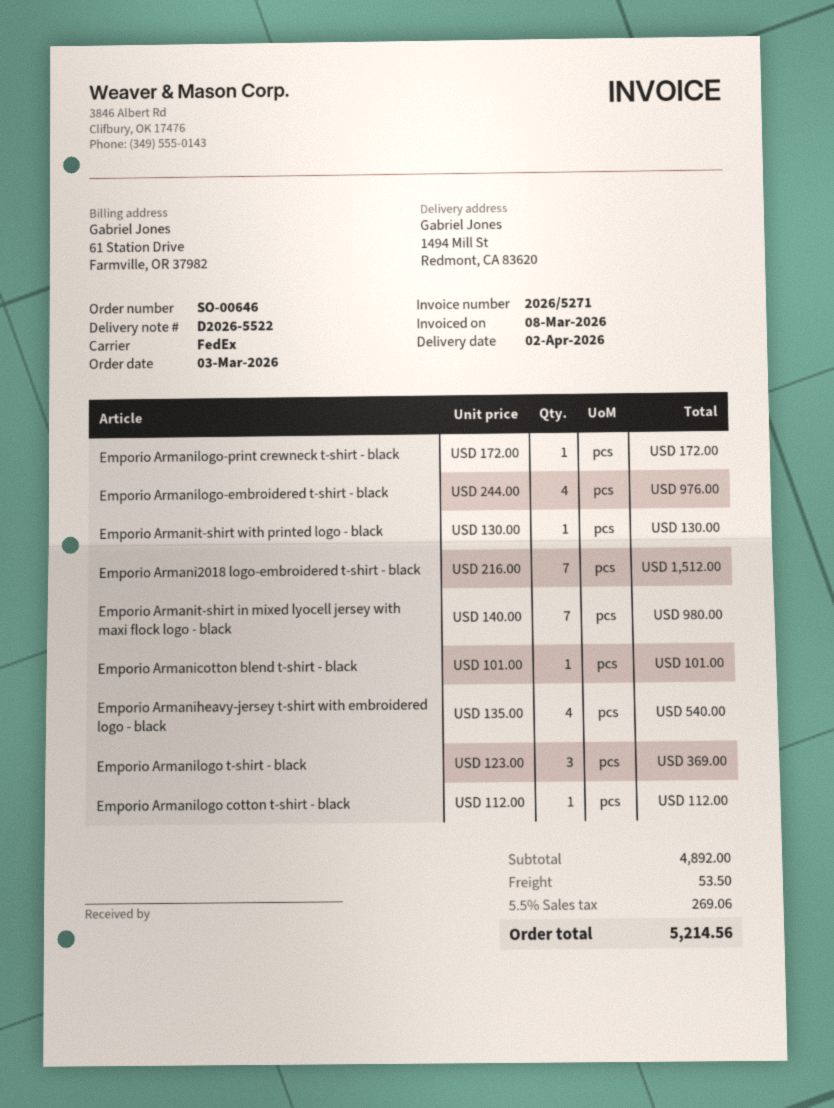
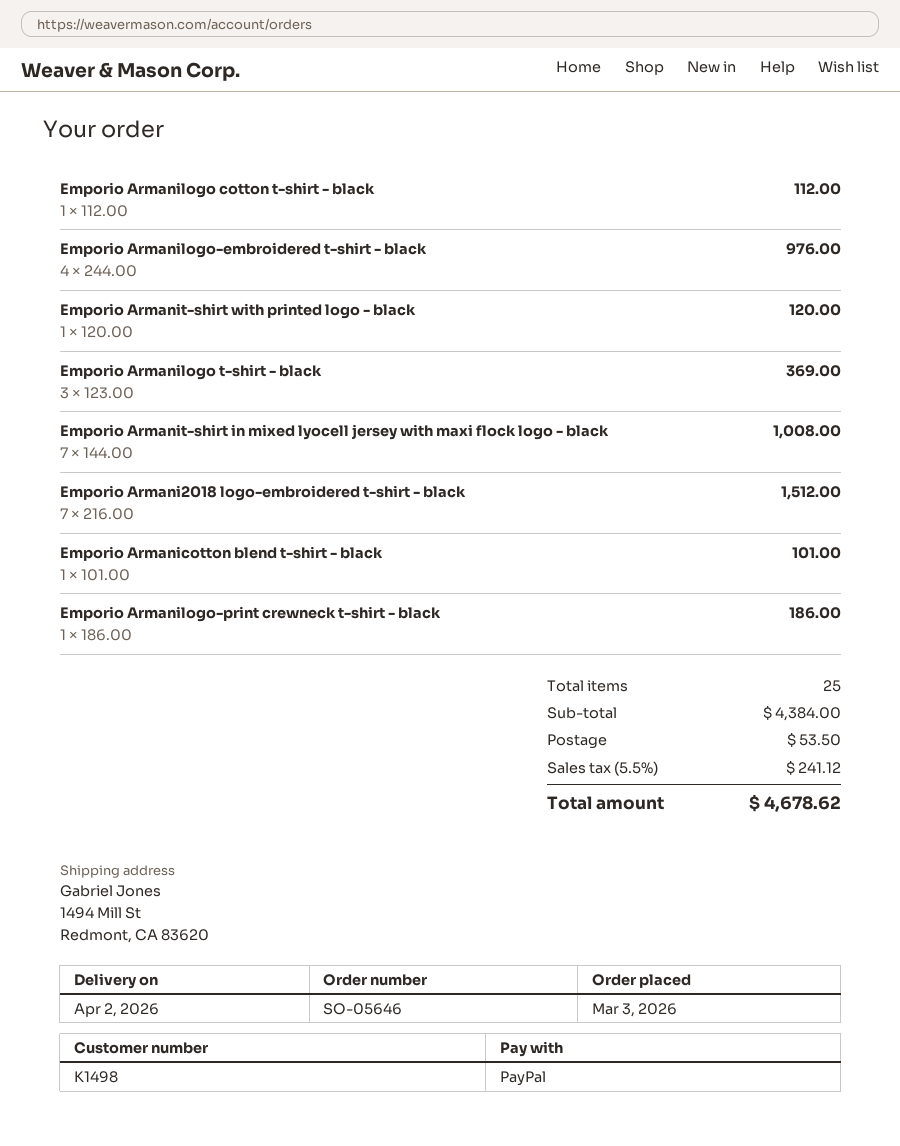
order number: SO-00646 -> SO-05646
Emporio Armanilogo-print crewneck t-shirt - black: 1 x 172.00 = 172.00 -> 1 x 186.00 = 186.00
Emporio Armanit-shirt with printed logo - black: 1 x 130.00 = 130.00 -> 1 x 120.00 = 120.00
Emporio Armanit-shirt in mixed lyocell jersey with maxi flock logo - black: 7 x 140.00 = 980.00 -> 7 x 144.00 = 1008.00
Emporio Armaniheavy-jersey t-shirt with embroidered logo - black: 4 x 135.00 = 540.00 -> none
subtotal: 4892.00 -> 4384.00
tax: 5.5% = 269.06 -> 5.5% = 241.12
total: 5214.56 -> 4678.62

